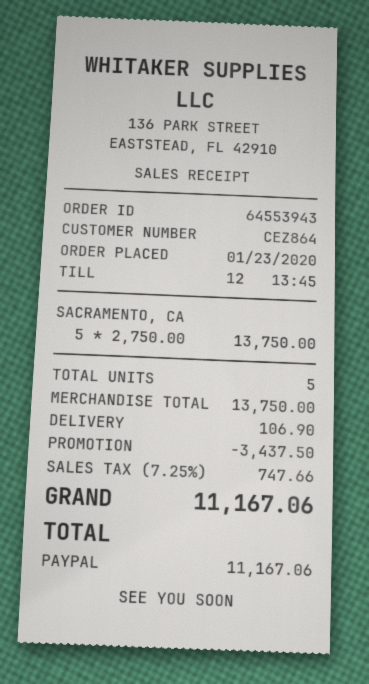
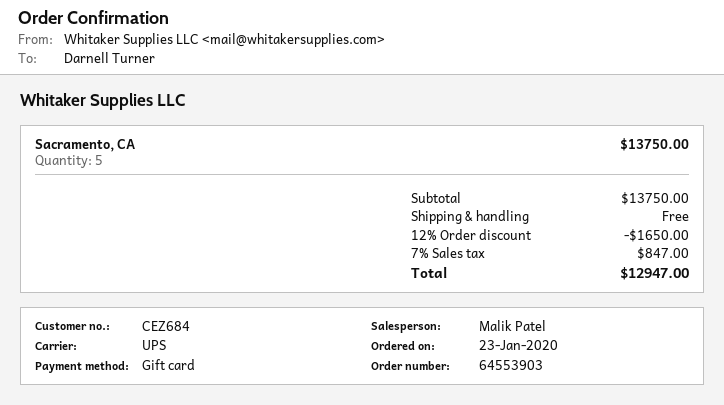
order number: 64553943 -> 64553903
customer number: CEZ864 -> CEZ684
payment method: PayPal -> gift card
discount: 3437.50 -> 1650.00
shipping: 106.90 -> 0.00
tax: 7.25% = 747.66 -> 7% = 847.00
total: 11167.06 -> 12947.00

